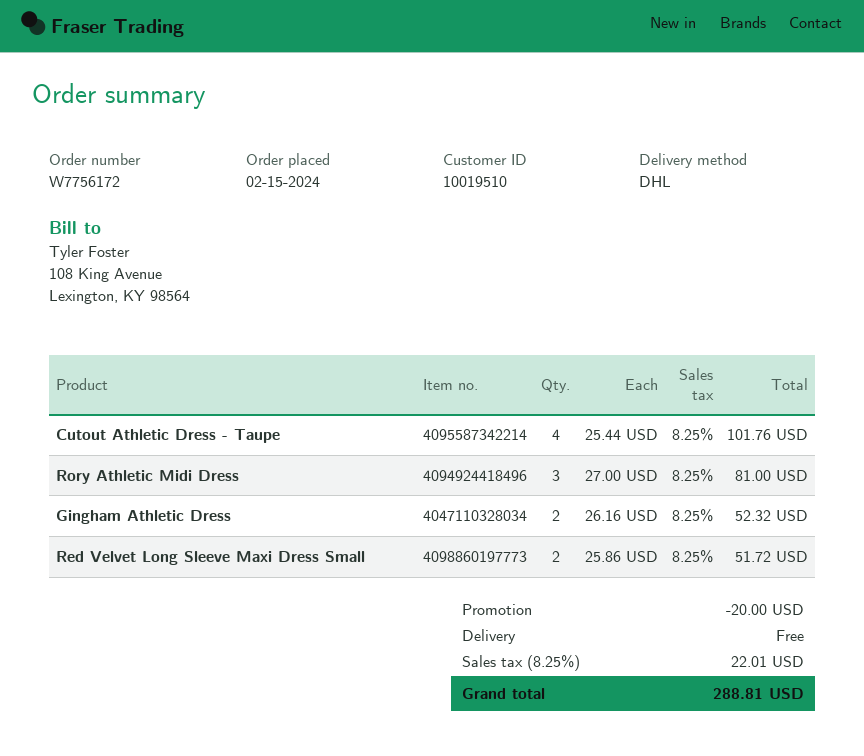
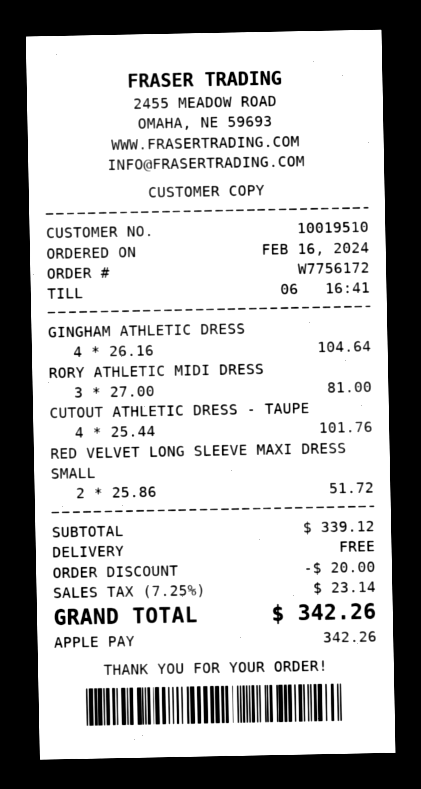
order date: 2024-02-15 -> 2024-02-16
Gingham Athletic Dress: 2 x 26.16 = 52.32 -> 4 x 26.16 = 104.64
tax: 8.25% = 22.01 -> 7.25% = 23.14
total: 288.81 -> 342.26

